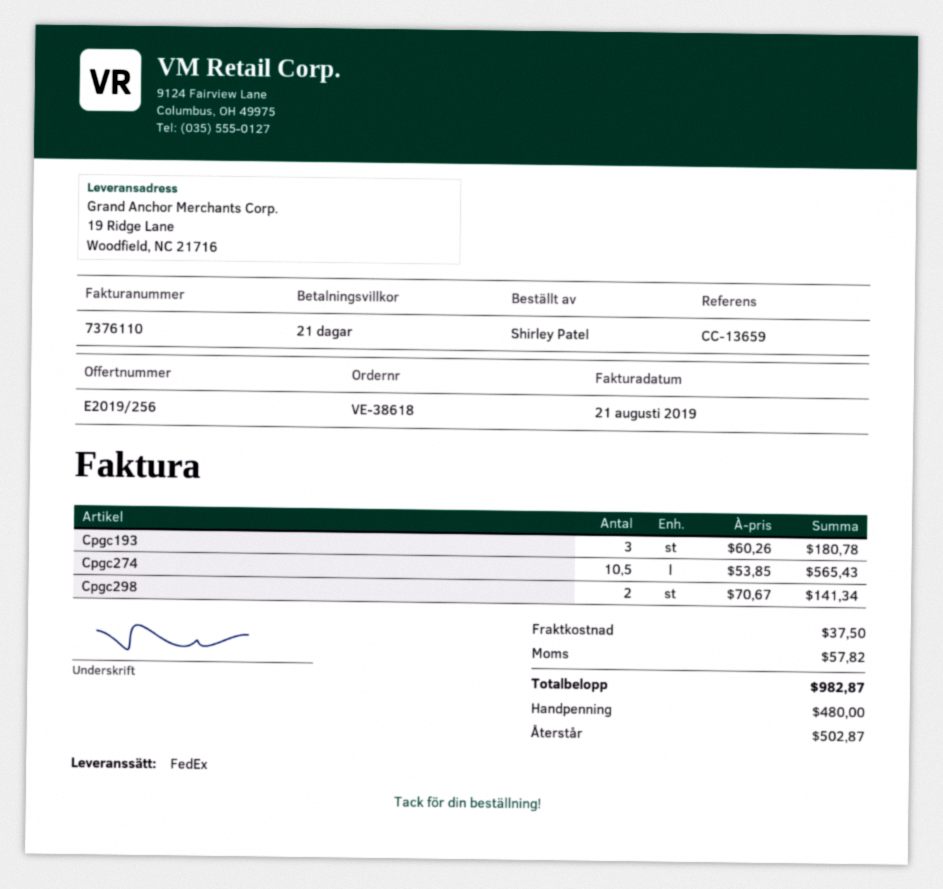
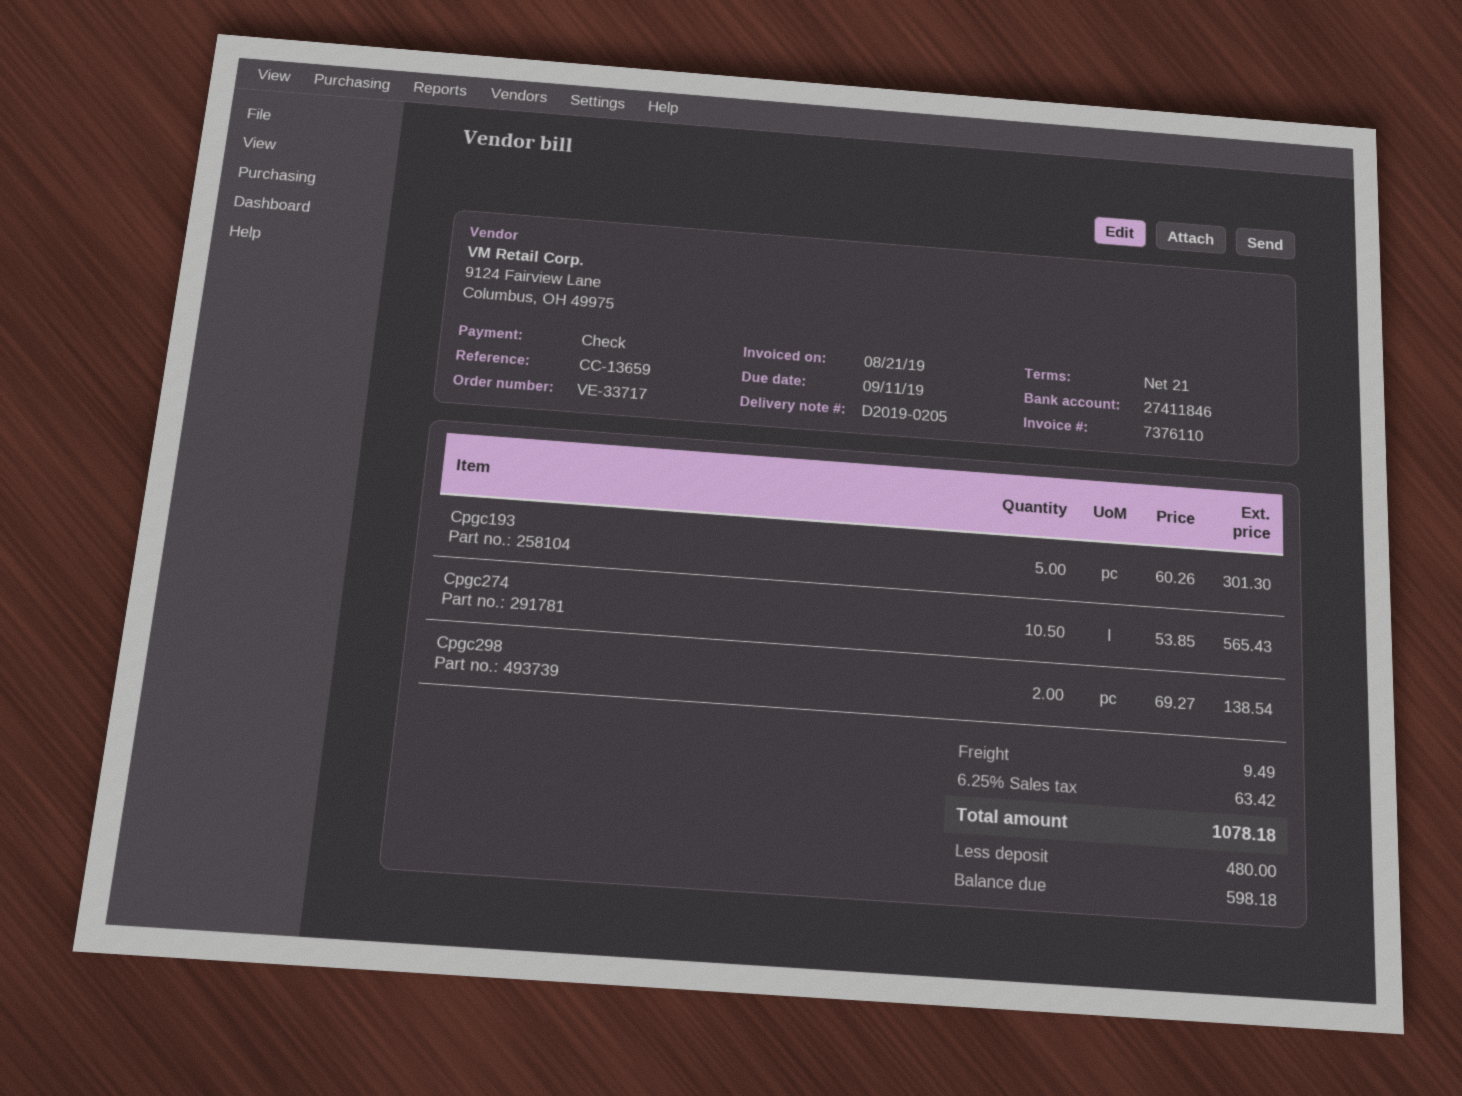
order number: VE-38618 -> VE-33717
Cpgc193: 3 x 60.26 = 180.78 -> 5 x 60.26 = 301.30
Cpgc298: 2 x 70.67 = 141.34 -> 2 x 69.27 = 138.54
shipping: 37.50 -> 9.49
tax: 57.82 -> 63.42
total: 982.87 -> 1078.18
balance: 502.87 -> 598.18

